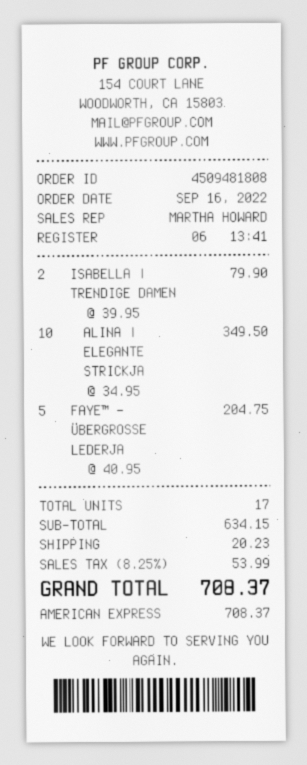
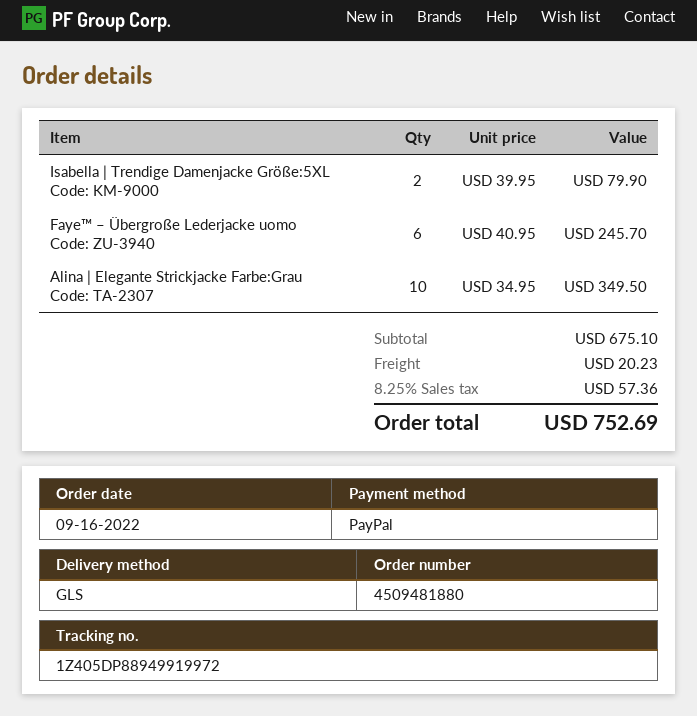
order number: 4509481808 -> 4509481880
payment method: American Express -> PayPal
FAYE™ – ÜBERGROSSE LEDERJA: 5 x 40.95 = 204.75 -> 6 x 40.95 = 245.70
subtotal: 634.15 -> 675.10
tax: 8.25% = 53.99 -> 8.25% = 57.36
total: 708.37 -> 752.69

